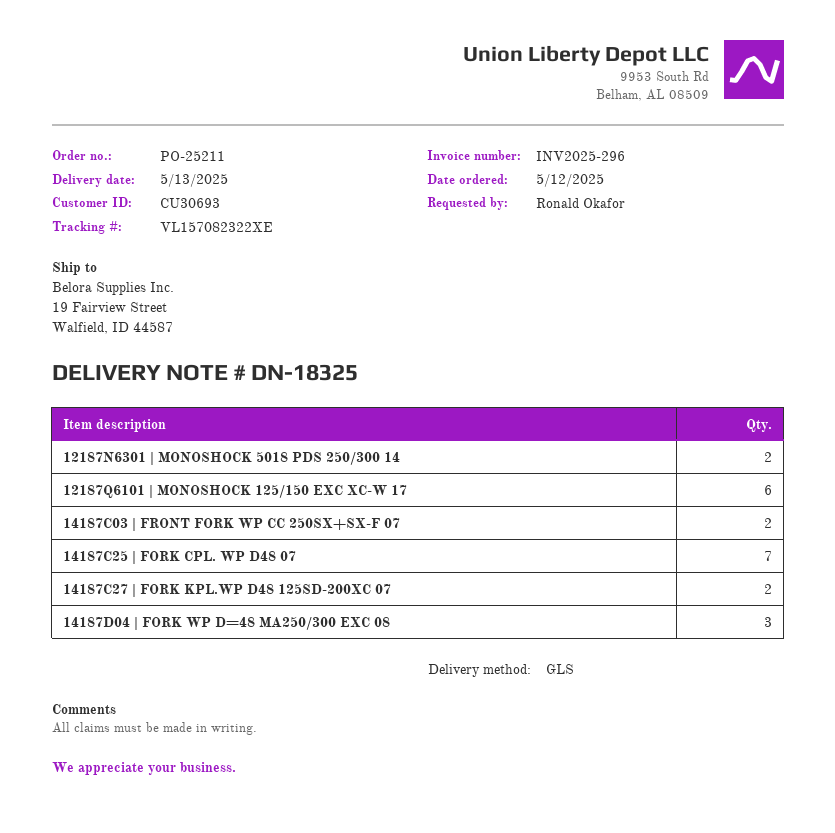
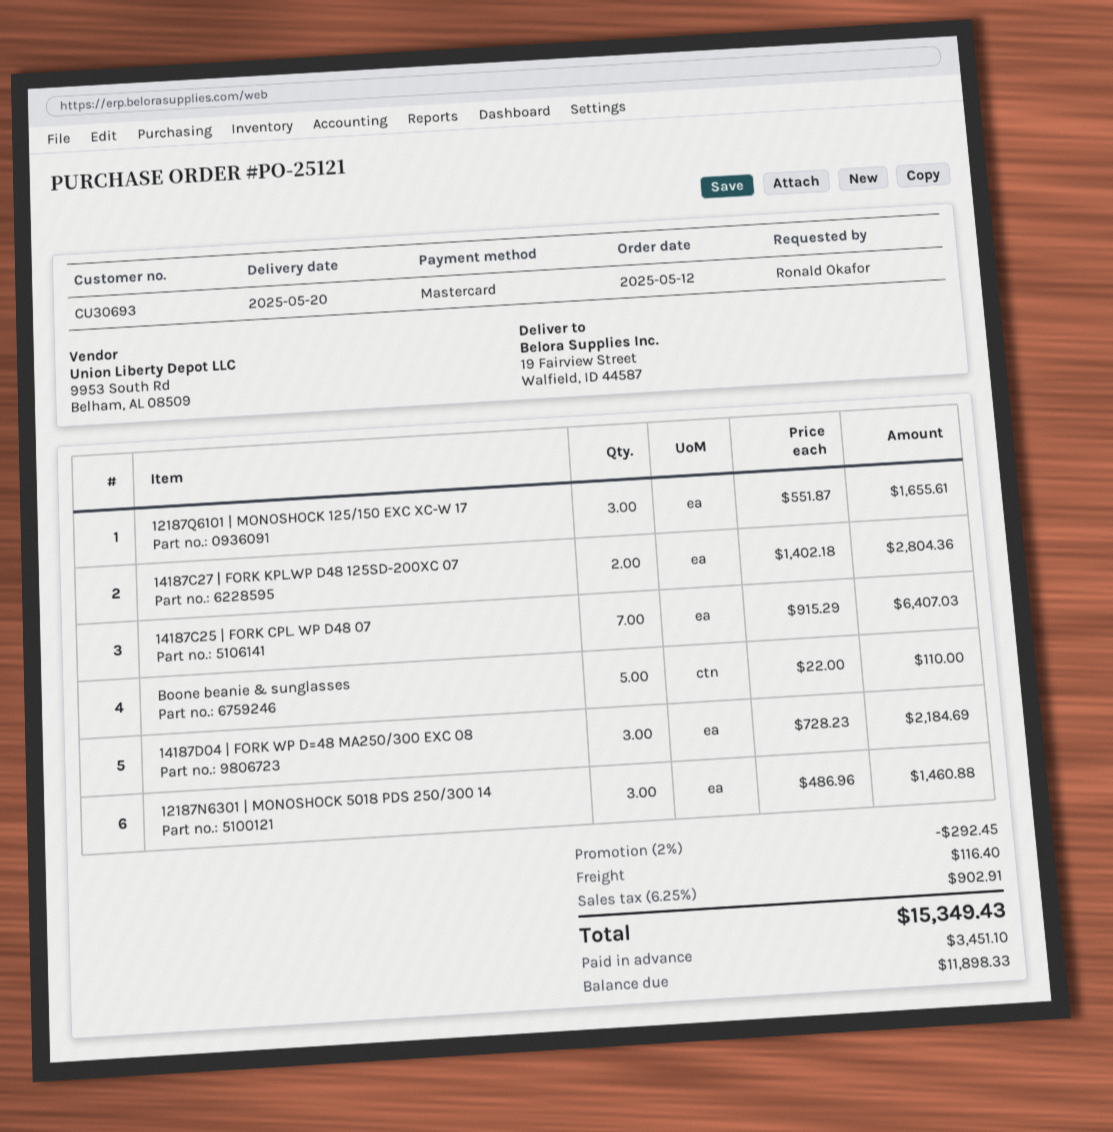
order number: PO-25211 -> PO-25121
delivery date: 2025-05-13 -> 2025-05-20
12187N6301 | MONOSHOCK 5018 PDS 250/300 14: 2 -> 3
12187Q6101 | MONOSHOCK 125/150 EXC XC-W 17: 6 -> 3
14187C03 | FRONT FORK WP CC 250SX+SX-F 07: 2 -> none
Boone beanie & sunglasses: none -> 5

